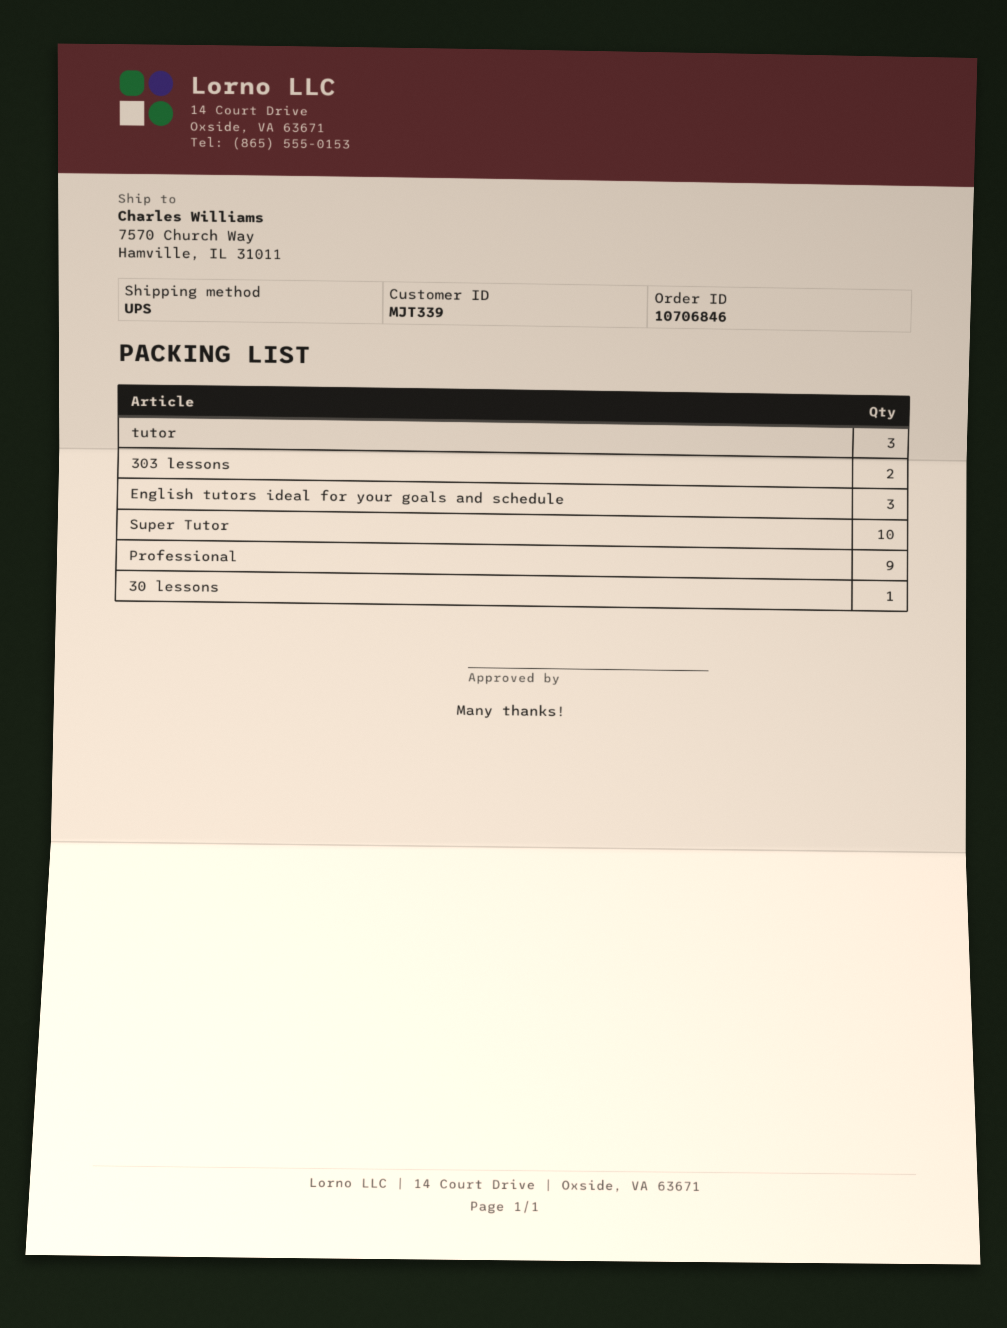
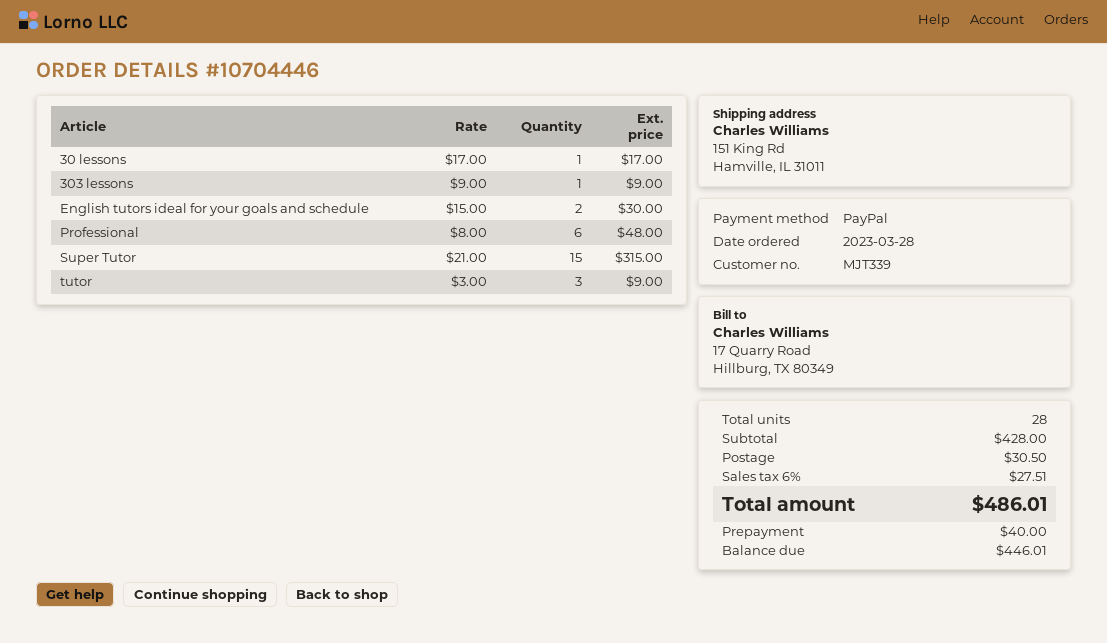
order number: 10706846 -> 10704446
ship to: 7570 Church Way, Hamville, IL 31011 -> 151 King Rd, Hamville, IL 31011
303 lessons: 2 -> 1
English tutors ideal for your goals and schedule: 3 -> 2
Super Tutor: 10 -> 15
Professional: 9 -> 6

